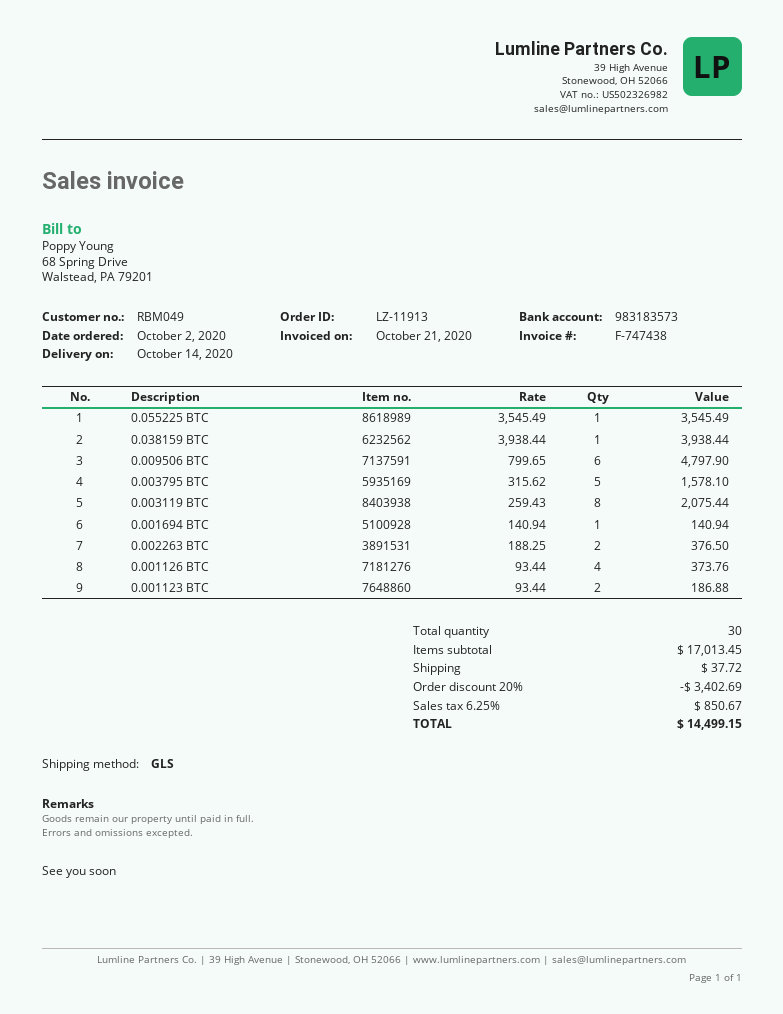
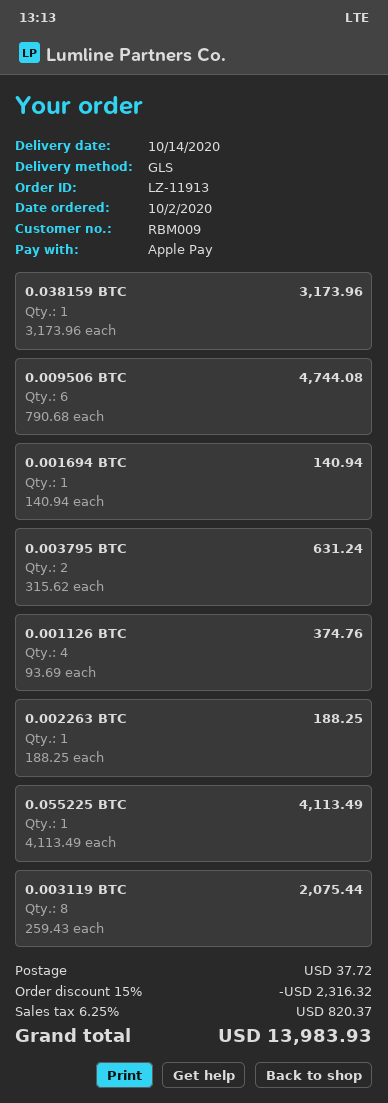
customer number: RBM049 -> RBM009
0.055225 BTC: 1 x 3545.49 = 3545.49 -> 1 x 4113.49 = 4113.49
0.038159 BTC: 1 x 3938.44 = 3938.44 -> 1 x 3173.96 = 3173.96
0.009506 BTC: 6 x 799.65 = 4797.90 -> 6 x 790.68 = 4744.08
0.003795 BTC: 5 x 315.62 = 1578.10 -> 2 x 315.62 = 631.24
0.002263 BTC: 2 x 188.25 = 376.50 -> 1 x 188.25 = 188.25
0.001126 BTC: 4 x 93.44 = 373.76 -> 4 x 93.69 = 374.76
0.001123 BTC: 2 x 93.44 = 186.88 -> none
discount: 20% = 3402.69 -> 15% = 2316.32
tax: 6.25% = 850.67 -> 6.25% = 820.37
total: 14499.15 -> 13983.93

